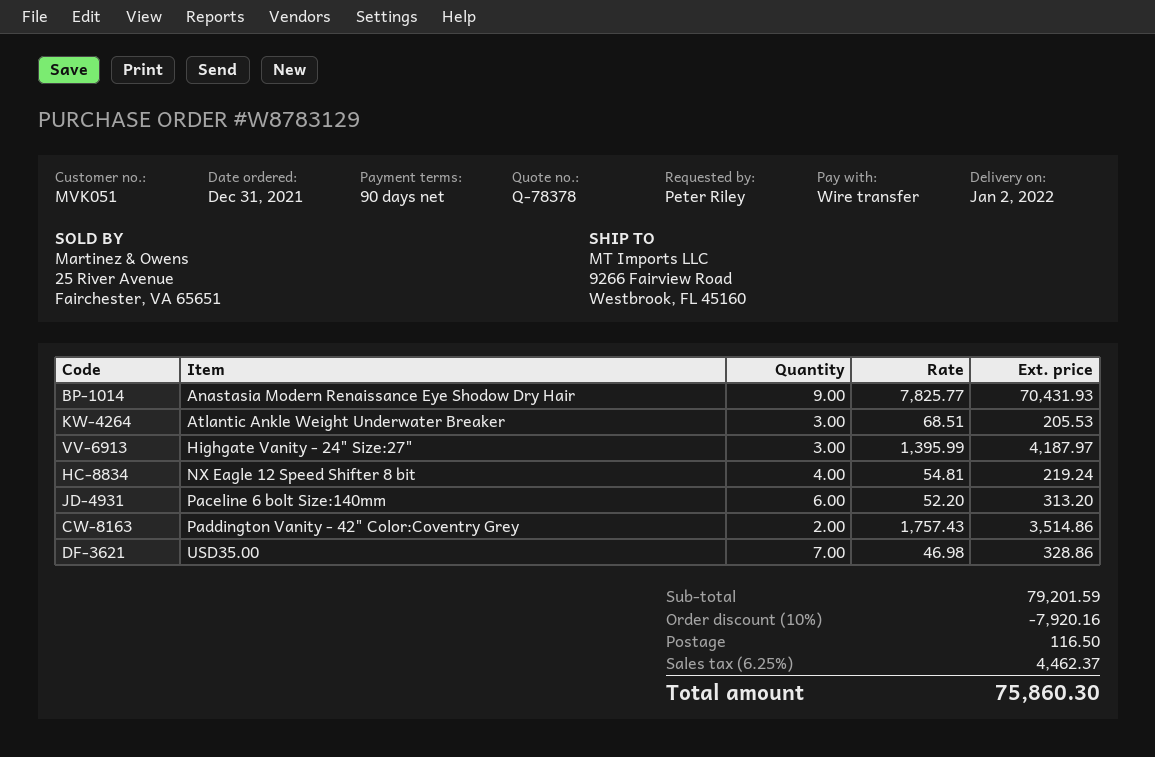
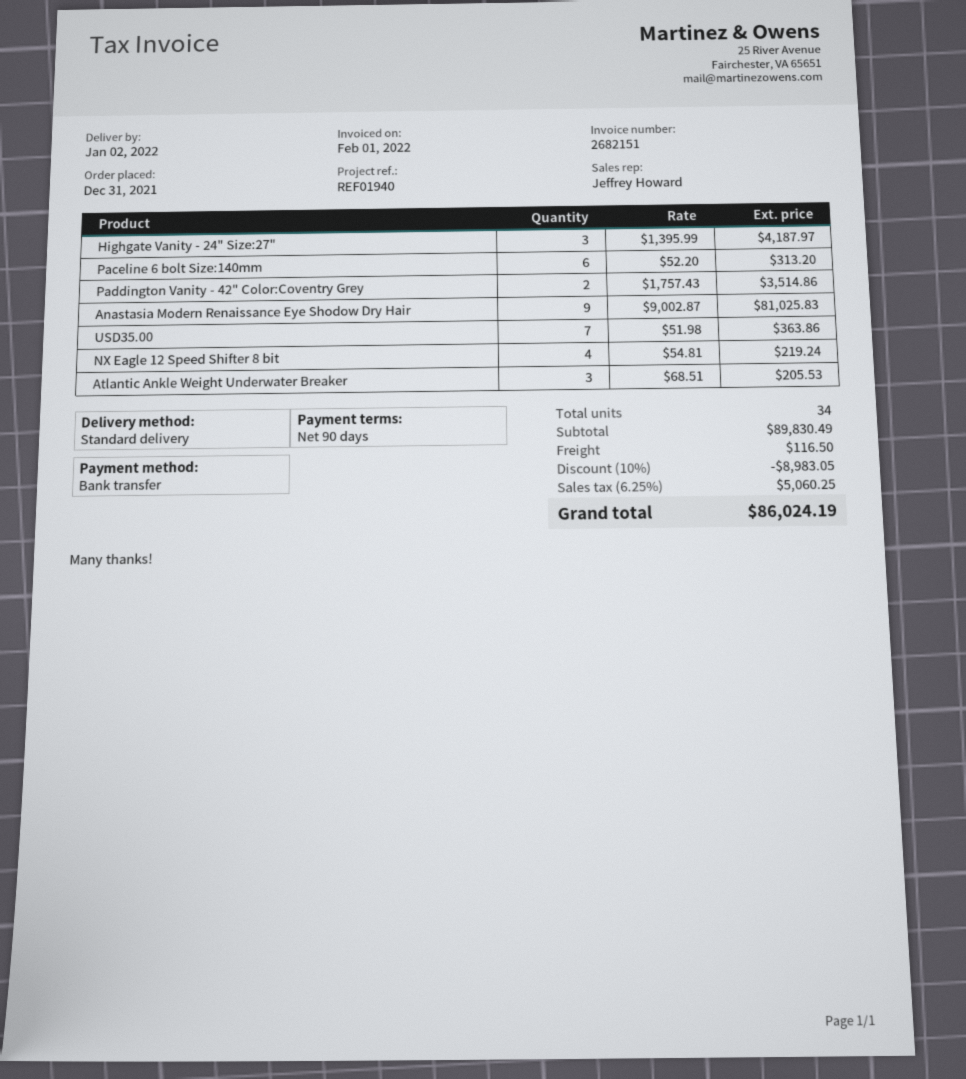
Anastasia Modern Renaissance Eye Shodow Dry Hair: 9 x 7825.77 = 70431.93 -> 9 x 9002.87 = 81025.83
USD35.00: 7 x 46.98 = 328.86 -> 7 x 51.98 = 363.86
subtotal: 79201.59 -> 89830.49
discount: 10% = 7920.16 -> 10% = 8983.05
tax: 6.25% = 4462.37 -> 6.25% = 5060.25
total: 75860.30 -> 86024.19

